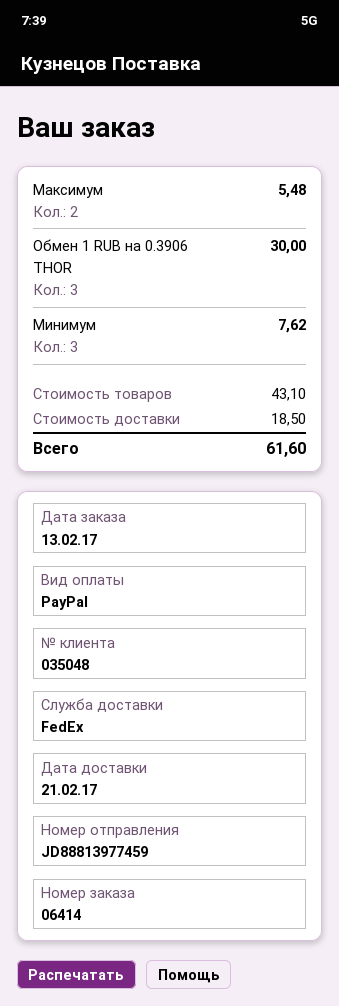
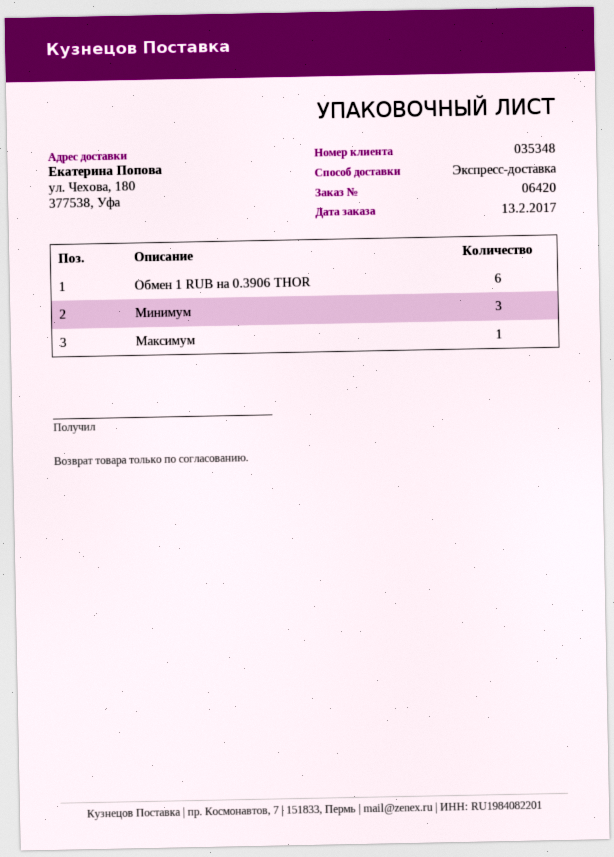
order number: 06414 -> 06420
customer number: 035048 -> 035348
shipping method: FedEx -> express
Максимум: 2 -> 1
Обмен 1 RUB на 0.3906 THOR: 3 -> 6

